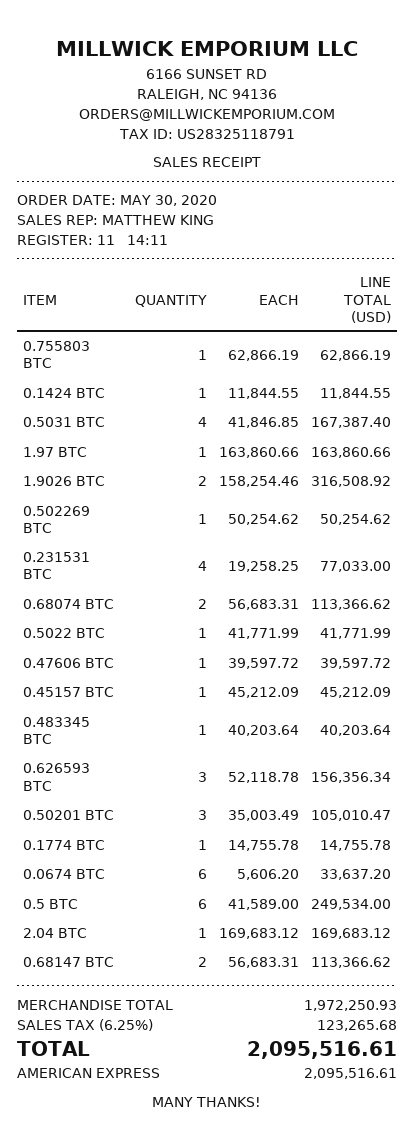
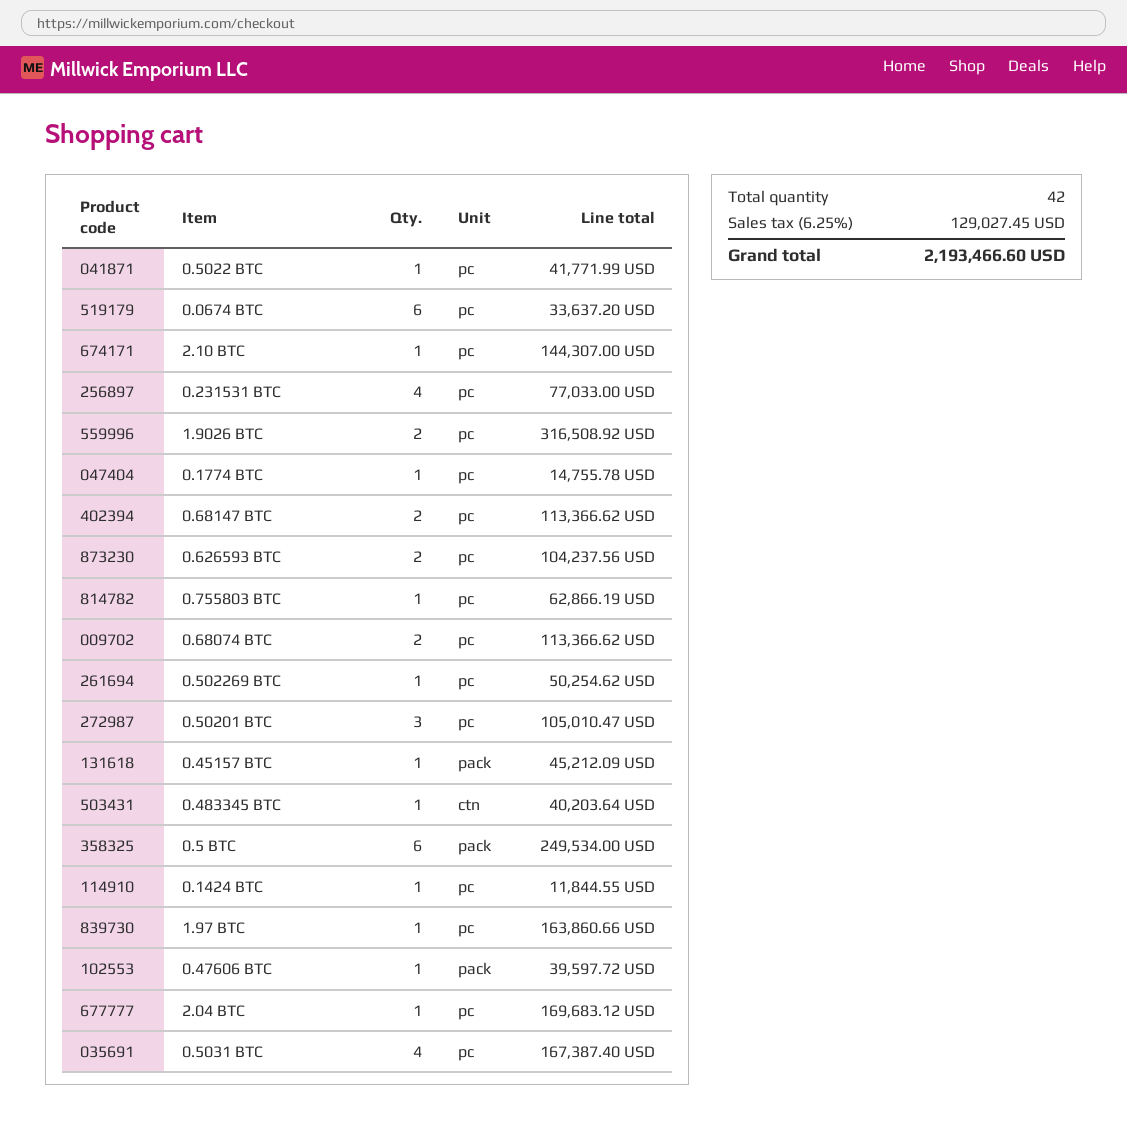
0.626593 BTC: 3 for 156356.34 -> 2 for 104237.56
2.10 BTC: none -> 1 for 144307.00
tax: 6.25% = 123265.68 -> 6.25% = 129027.45
total: 2095516.61 -> 2193466.60

